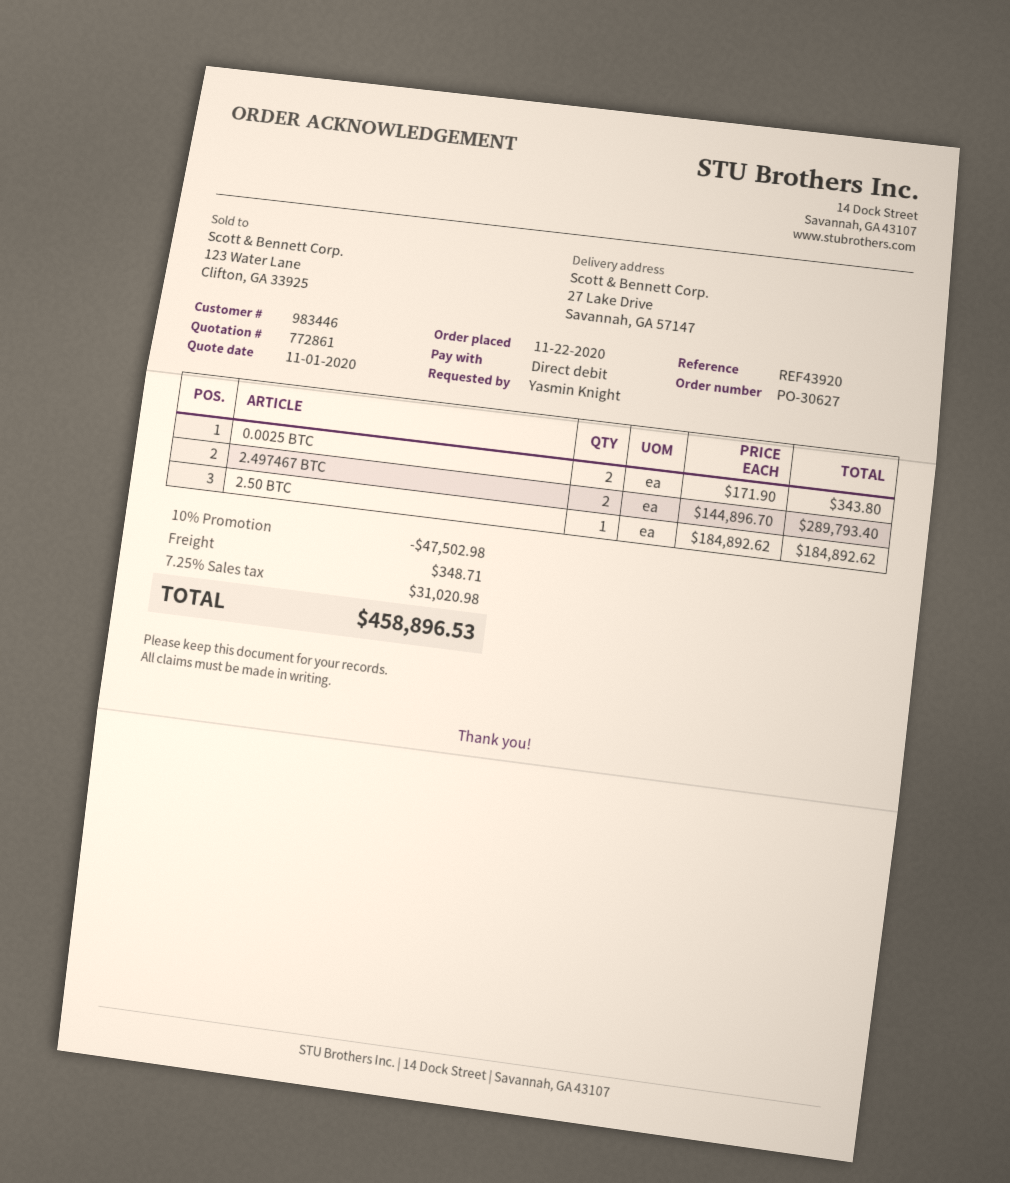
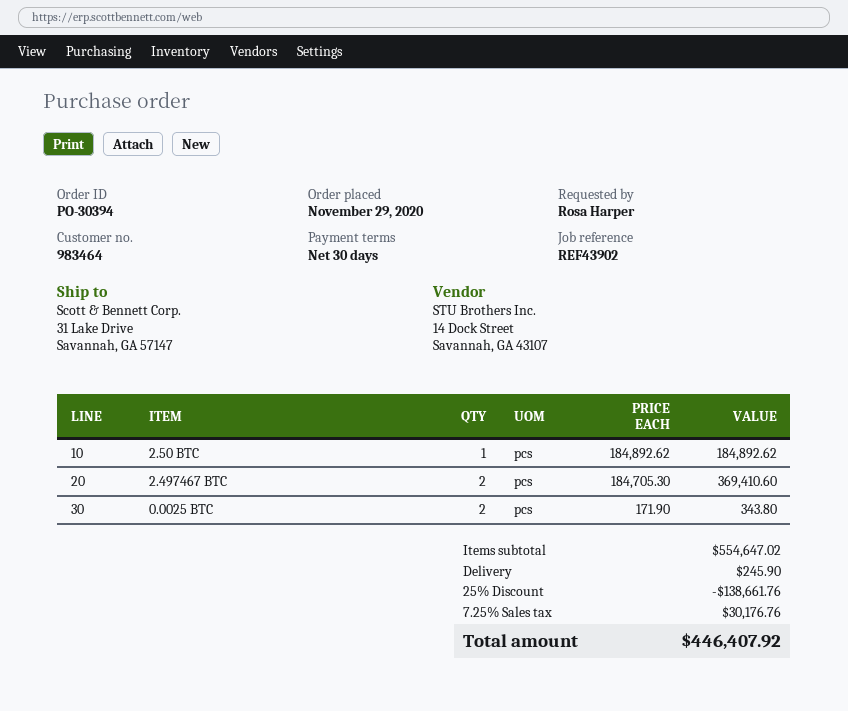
order number: PO-30627 -> PO-30394
order date: 2020-11-22 -> 2020-11-29
customer number: 983446 -> 983464
reference: REF43920 -> REF43902
ordered by: Yasmin Knight -> Rosa Harper
ship to: 27 Lake Drive, Savannah, GA 57147 -> 31 Lake Drive, Savannah, GA 57147
2.497467 BTC: 2 x 144896.70 = 289793.40 -> 2 x 184705.30 = 369410.60
discount: 10% = 47502.98 -> 25% = 138661.76
shipping: 348.71 -> 245.90
tax: 7.25% = 31020.98 -> 7.25% = 30176.76
total: 458896.53 -> 446407.92

